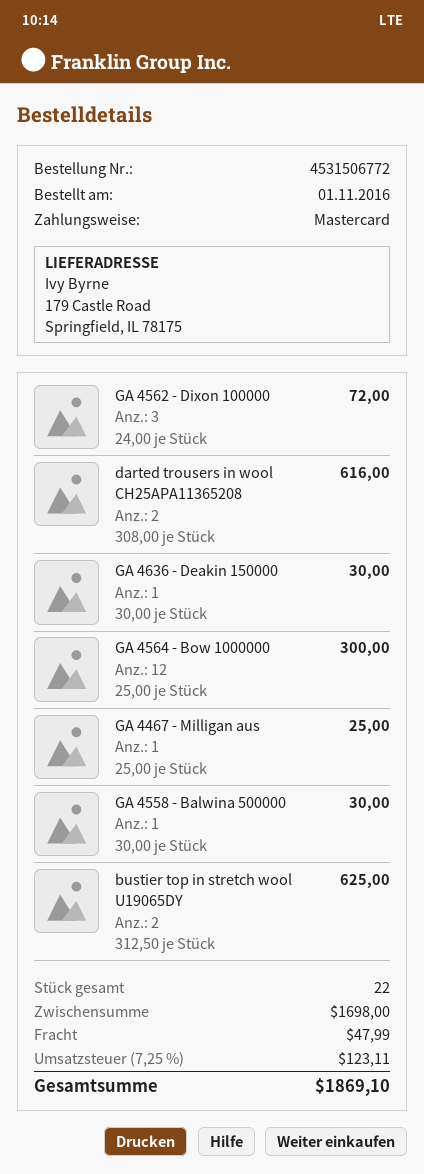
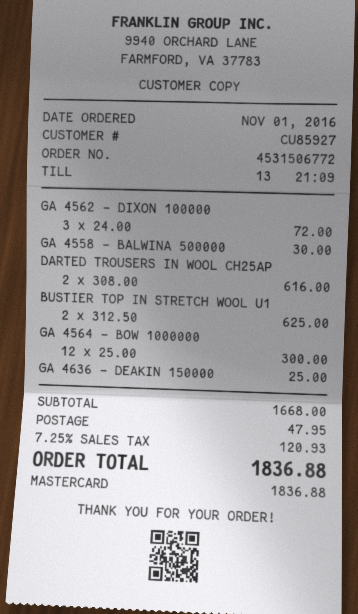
GA 4636 - Deakin 150000: 1 x 30.00 = 30.00 -> 1 x 25.00 = 25.00
GA 4467 - Milligan aus: 1 x 25.00 = 25.00 -> none
subtotal: 1698.00 -> 1668.00
shipping: 47.99 -> 47.95
tax: 7.25% = 123.11 -> 7.25% = 120.93
total: 1869.10 -> 1836.88

